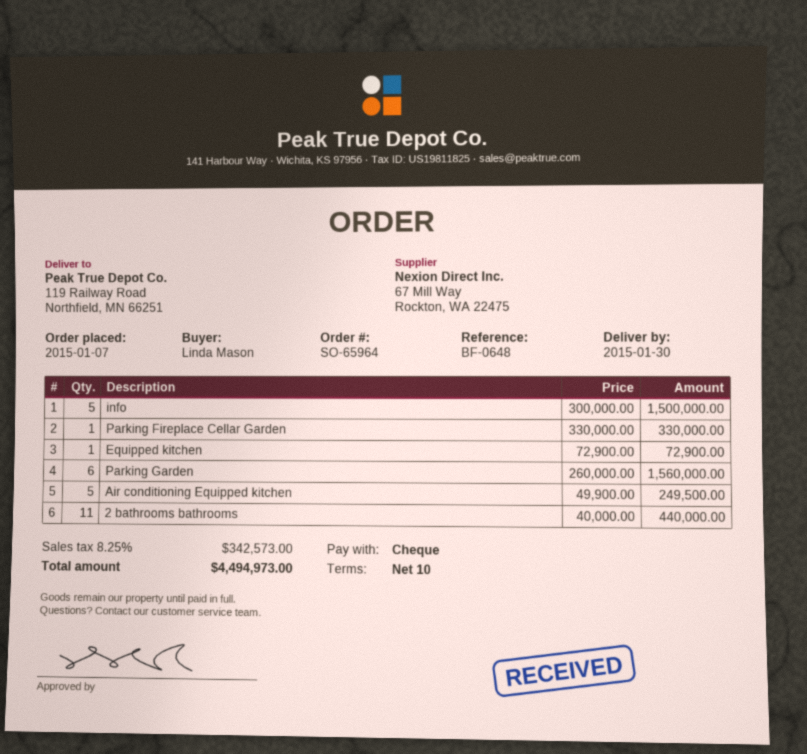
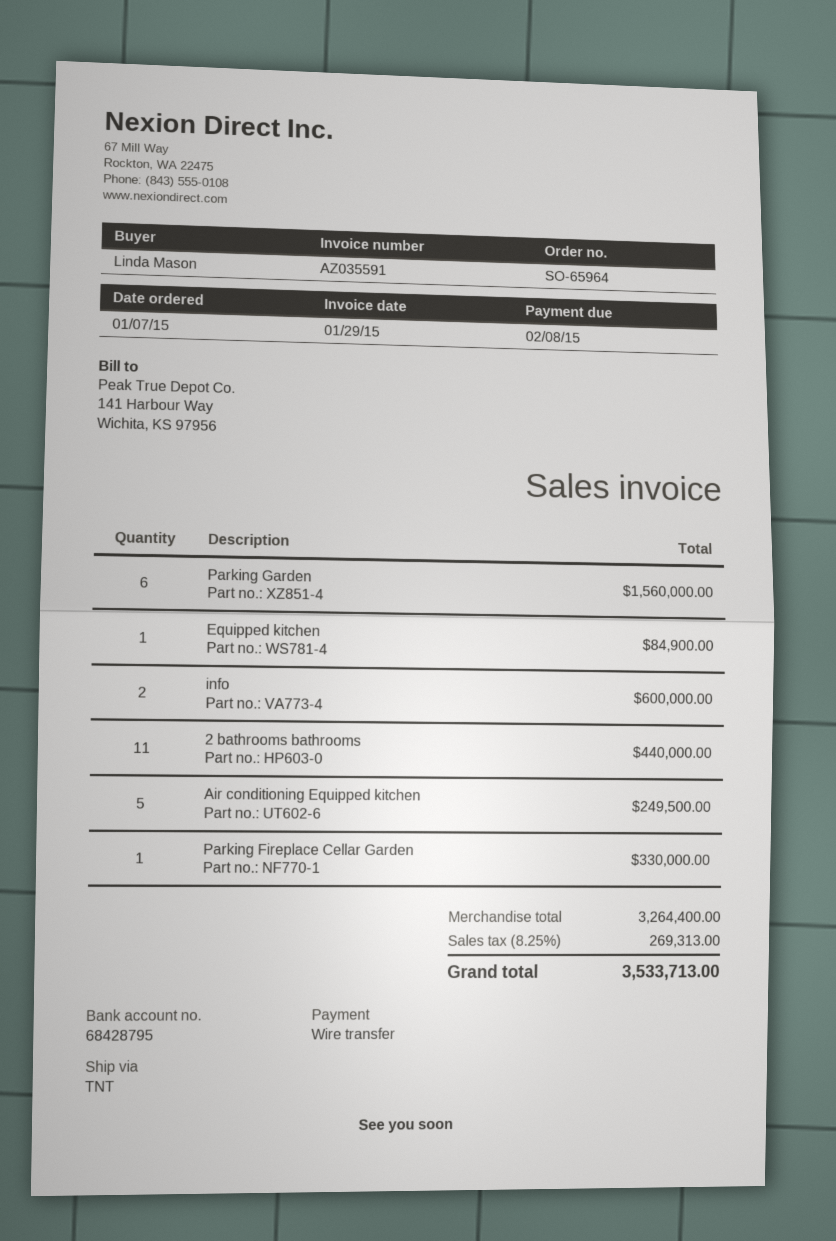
payment method: cheque -> bank transfer
info: 5 for 1500000.00 -> 2 for 600000.00
Equipped kitchen: 1 for 72900.00 -> 1 for 84900.00
tax: 8.25% = 342573.00 -> 8.25% = 269313.00
total: 4494973.00 -> 3533713.00

